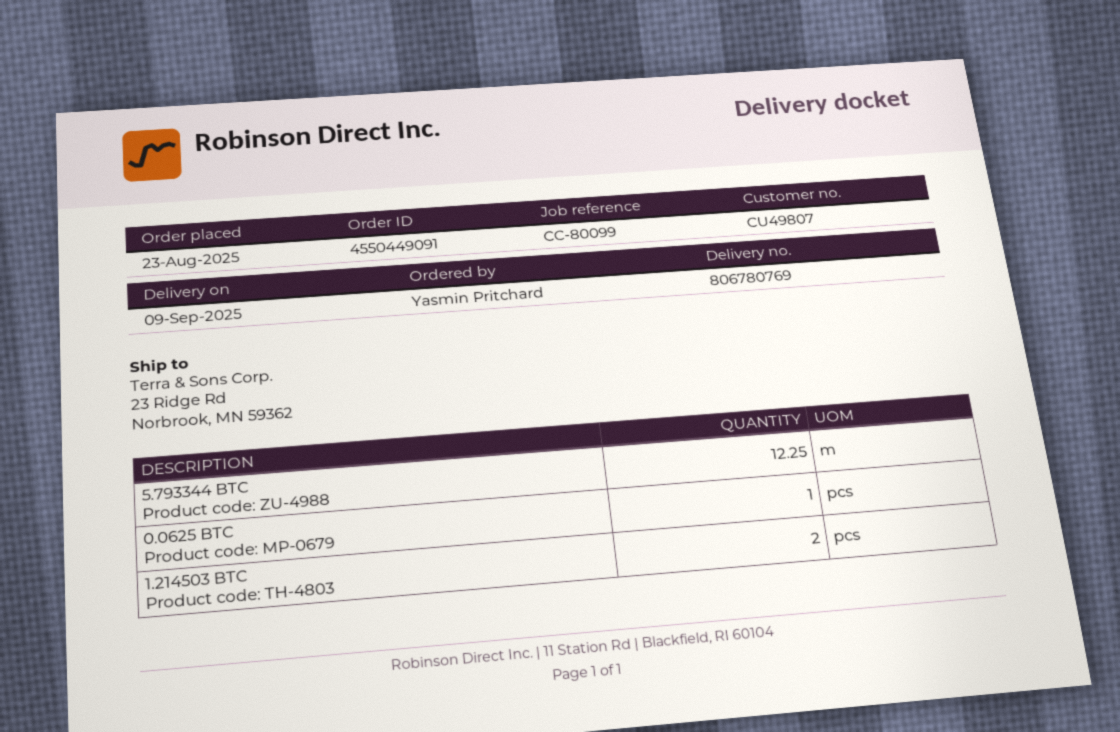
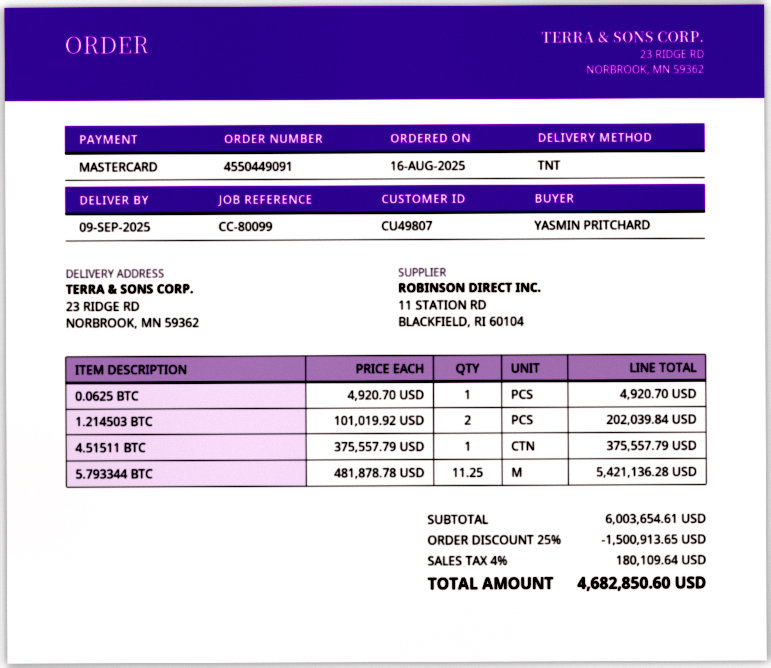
order date: 2025-08-23 -> 2025-08-16
5.793344 BTC: 12.25 -> 11.25
4.51511 BTC: none -> 1

